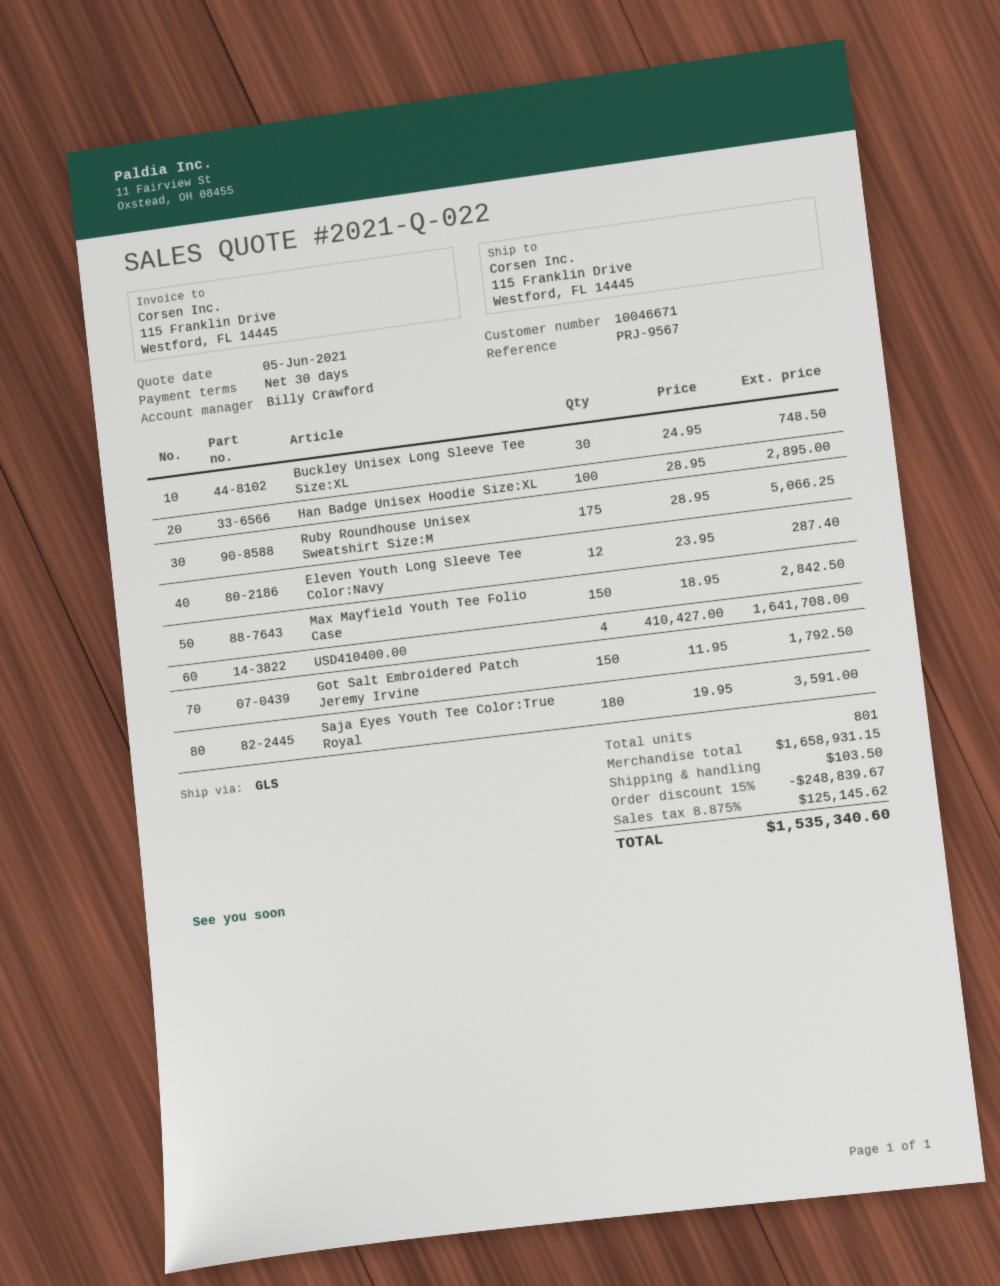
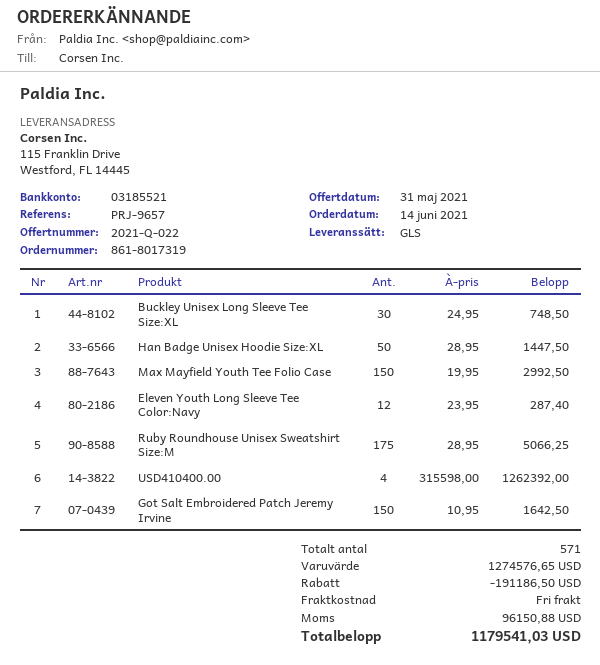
quote date: 2021-06-05 -> 2021-05-31
reference: PRJ-9567 -> PRJ-9657
Han Badge Unisex Hoodie Size:XL: 100 x 28.95 = 2895.00 -> 50 x 28.95 = 1447.50
Max Mayfield Youth Tee Folio Case: 150 x 18.95 = 2842.50 -> 150 x 19.95 = 2992.50
USD410400.00: 4 x 410427.00 = 1641708.00 -> 4 x 315598.00 = 1262392.00
Got Salt Embroidered Patch Jeremy Irvine: 150 x 11.95 = 1792.50 -> 150 x 10.95 = 1642.50
Saja Eyes Youth Tee Color:True Royal: 180 x 19.95 = 3591.00 -> none
total quantity: 801 -> 571
subtotal: 1658931.15 -> 1274576.65
discount: 248839.67 -> 191186.50
shipping: 103.50 -> 0.00
tax: 125145.62 -> 96150.88
total: 1535340.60 -> 1179541.03

